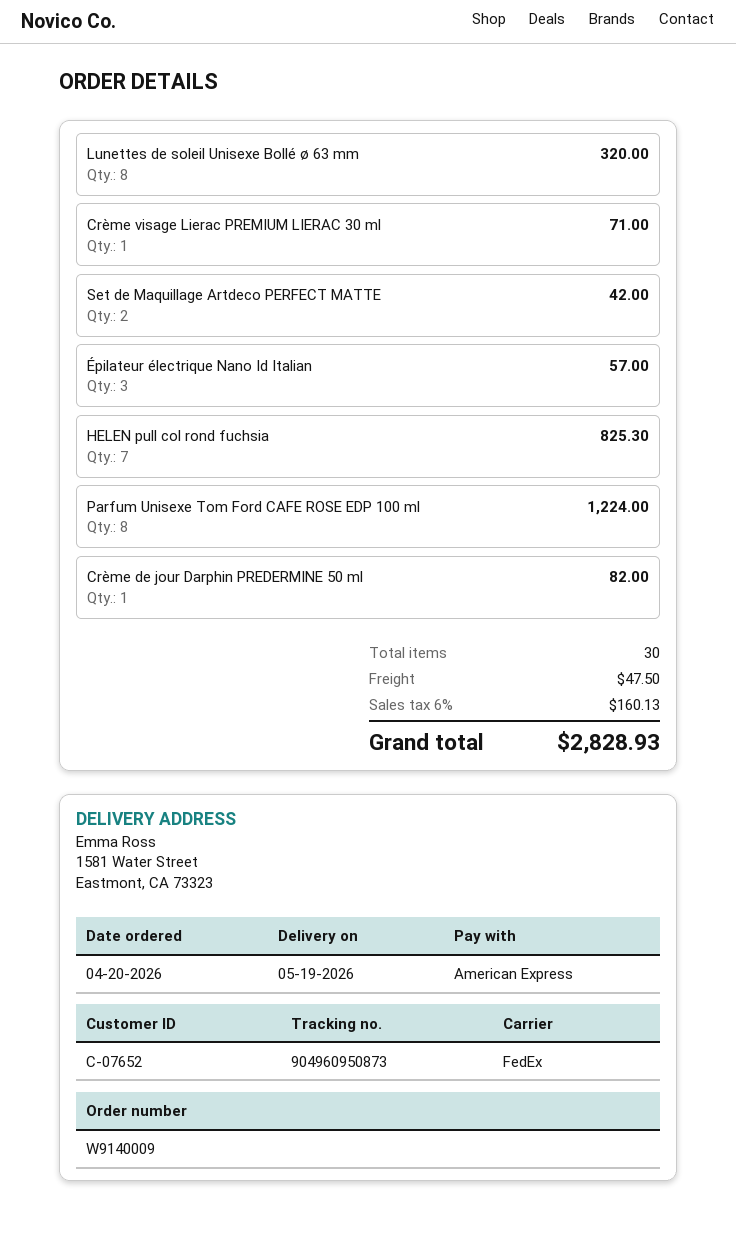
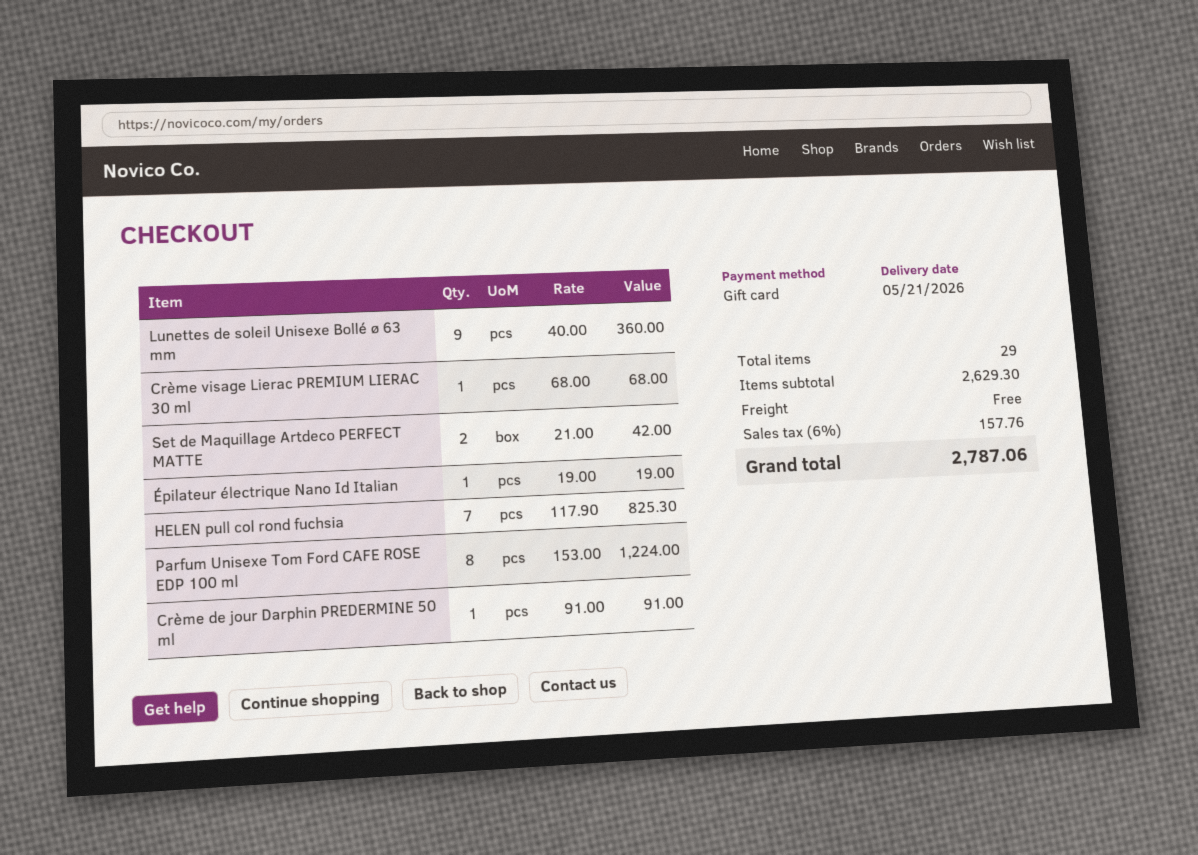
delivery date: 2026-05-19 -> 2026-05-21
payment method: American Express -> gift card
Lunettes de soleil Unisexe Bollé ø 63 mm: 8 for 320.00 -> 9 for 360.00
Crème visage Lierac PREMIUM LIERAC 30 ml: 1 for 71.00 -> 1 for 68.00
Épilateur électrique Nano Id Italian: 3 for 57.00 -> 1 for 19.00
Crème de jour Darphin PREDERMINE 50 ml: 1 for 82.00 -> 1 for 91.00
total quantity: 30 -> 29
shipping: 47.50 -> 0.00
tax: 6% = 160.13 -> 6% = 157.76
total: 2828.93 -> 2787.06

